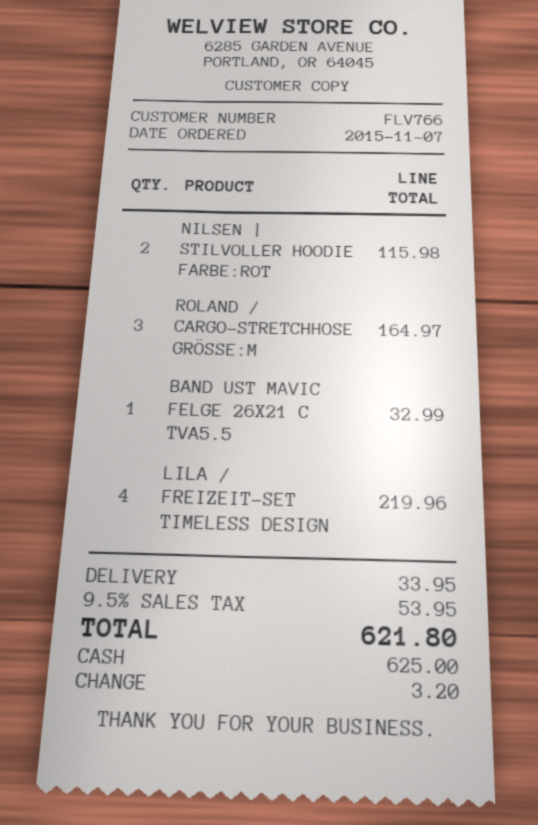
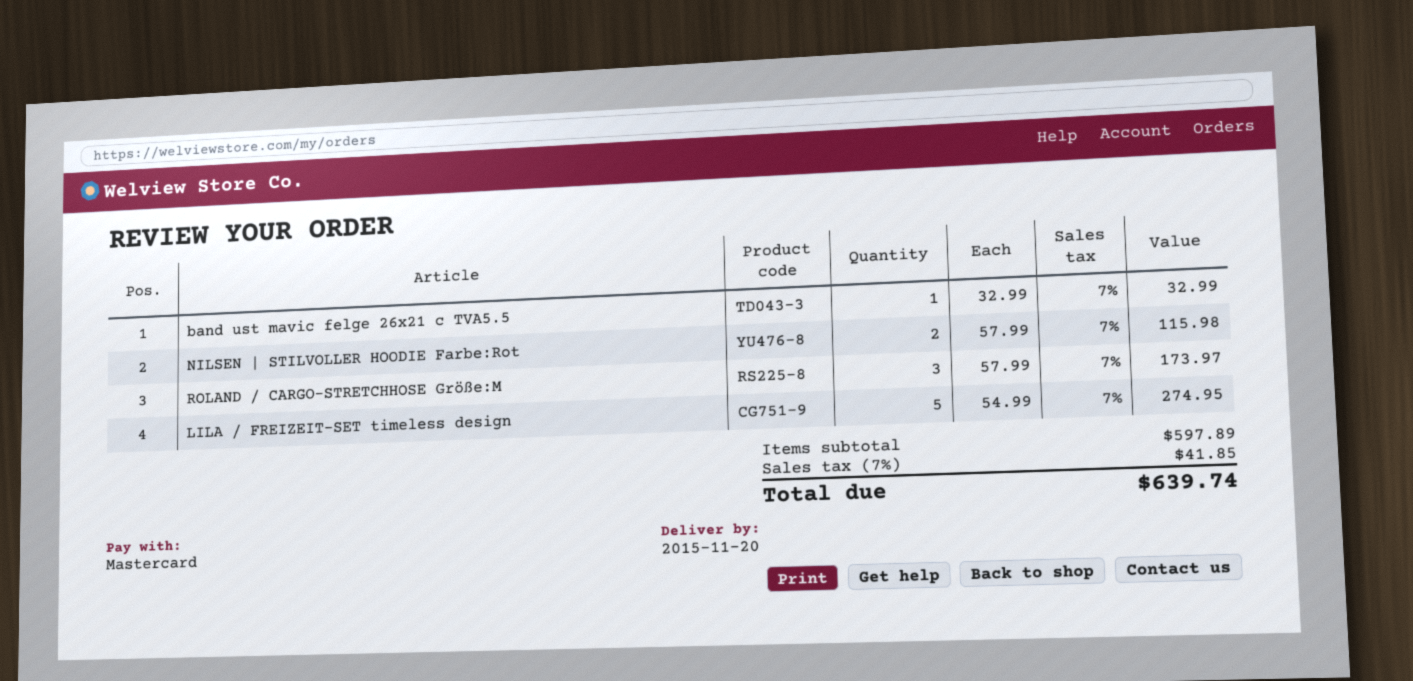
payment method: cash -> Mastercard
ROLAND / CARGO-STRETCHHOSE GRÖSSE:M: 3 for 164.97 -> 3 for 173.97
LILA / FREIZEIT-SET TIMELESS DESIGN: 4 for 219.96 -> 5 for 274.95
shipping: 33.95 -> none
tax: 9.5% = 53.95 -> 7% = 41.85
total: 621.80 -> 639.74

